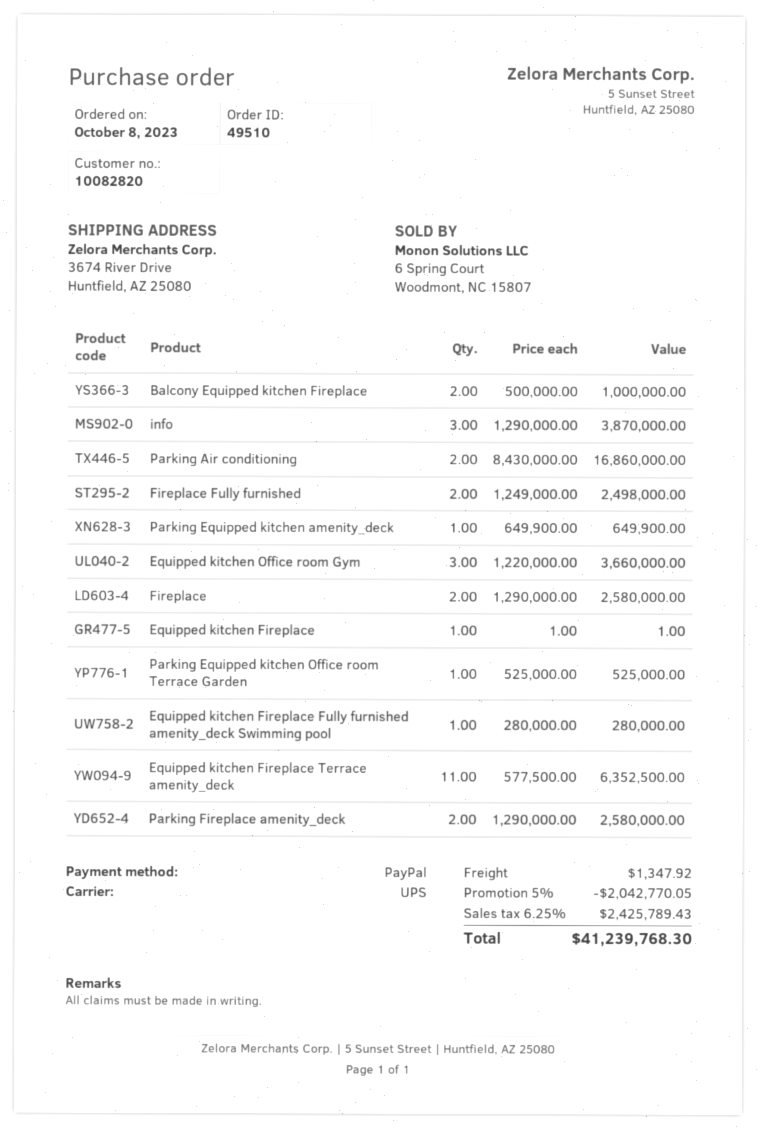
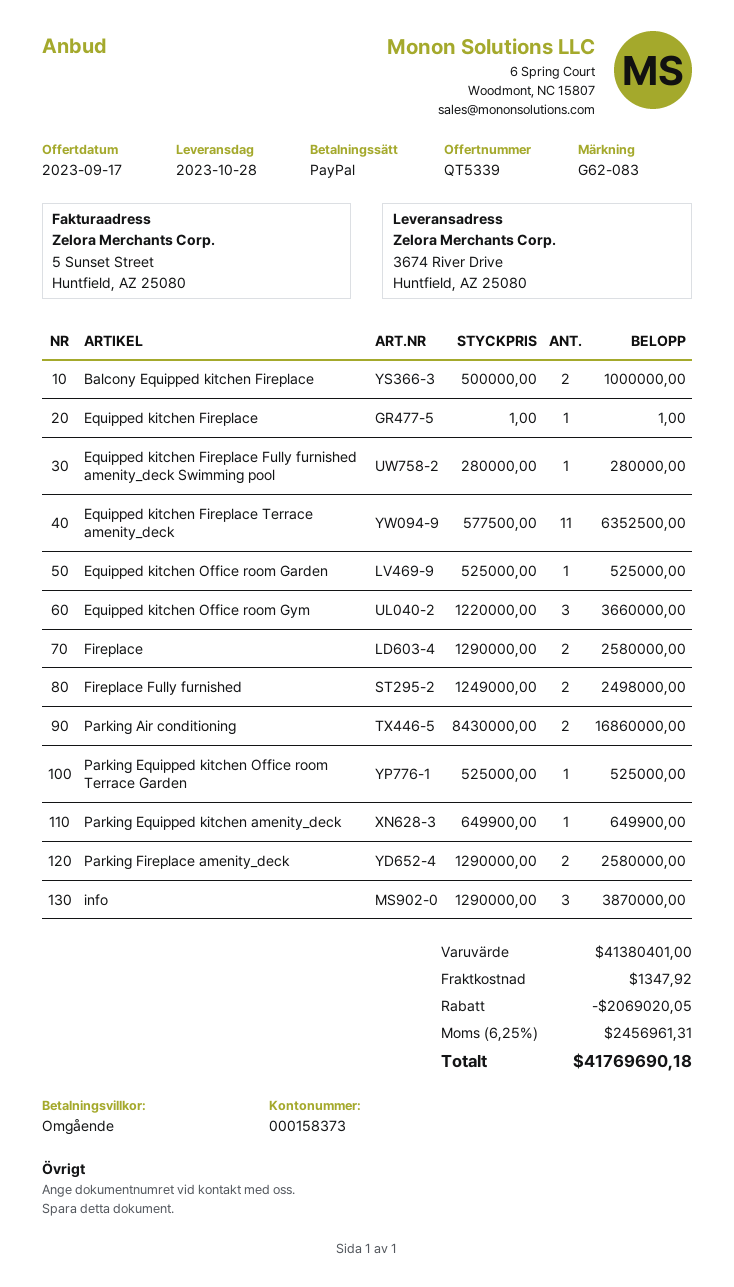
Equipped kitchen Office room Garden: none -> 1 x 525000.00 = 525000.00
discount: 2042770.05 -> 2069020.05
tax: 6.25% = 2425789.43 -> 6.25% = 2456961.31
total: 41239768.30 -> 41769690.18

